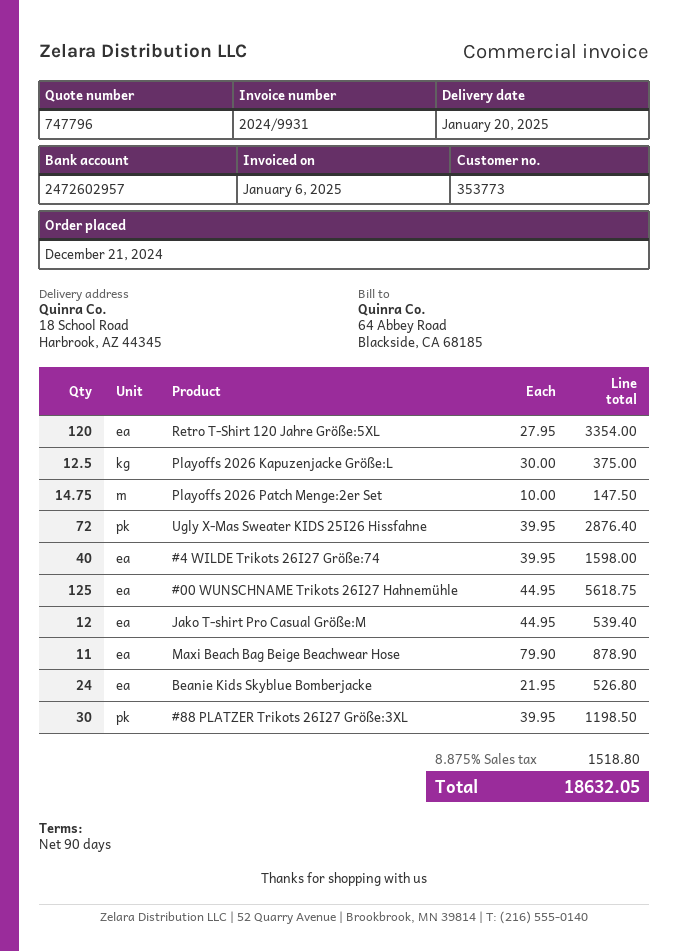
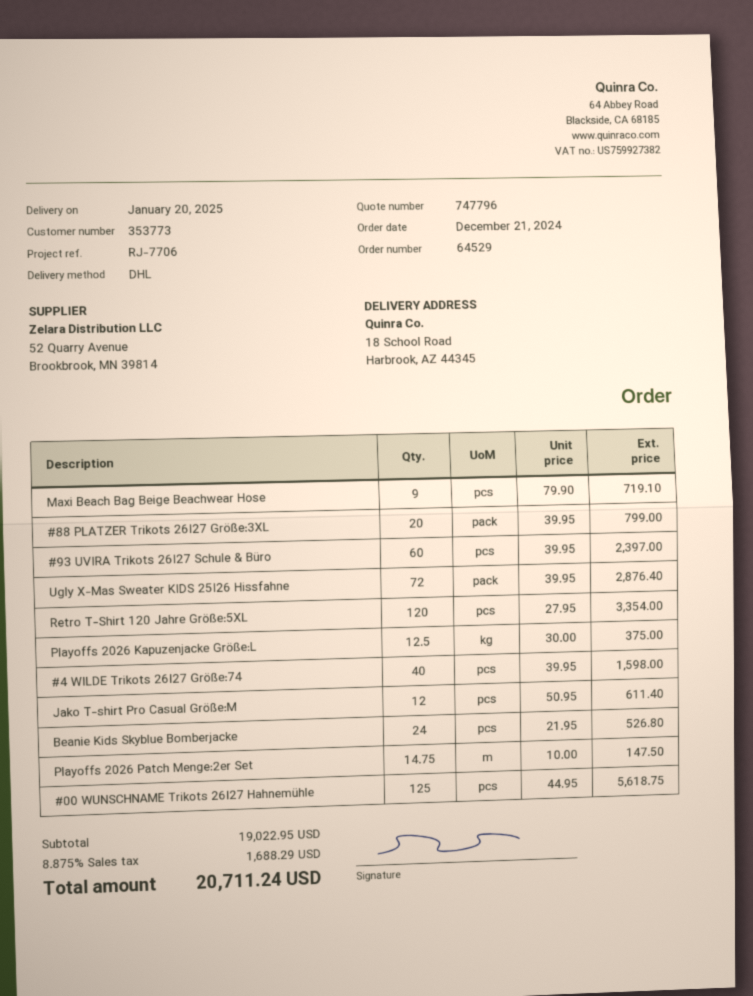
Jako T-shirt Pro Casual Größe:M: 12 x 44.95 = 539.40 -> 12 x 50.95 = 611.40
Maxi Beach Bag Beige Beachwear Hose: 11 x 79.90 = 878.90 -> 9 x 79.90 = 719.10
#88 PLATZER Trikots 26I27 Größe:3XL: 30 x 39.95 = 1198.50 -> 20 x 39.95 = 799.00
#93 UVIRA Trikots 26I27 Schule & Büro: none -> 60 x 39.95 = 2397.00
tax: 8.875% = 1518.80 -> 8.875% = 1688.29
total: 18632.05 -> 20711.24

